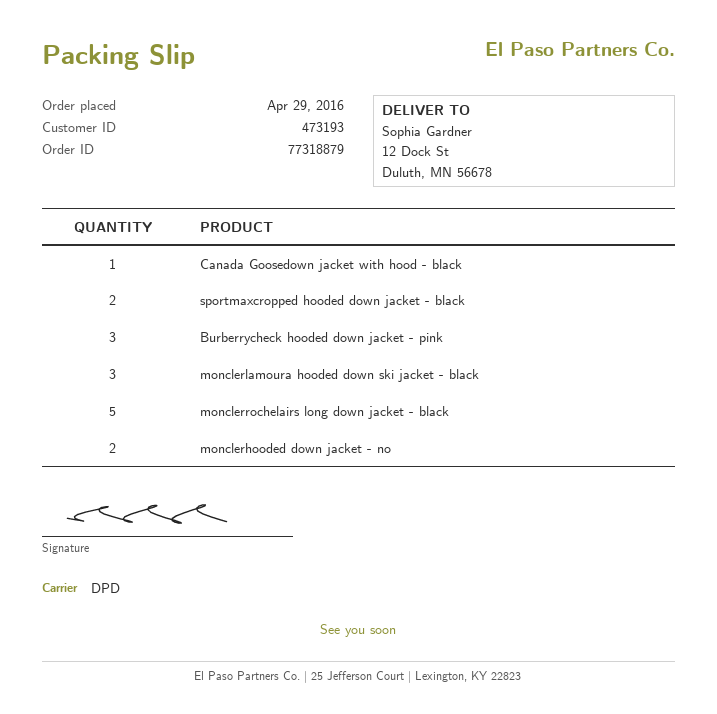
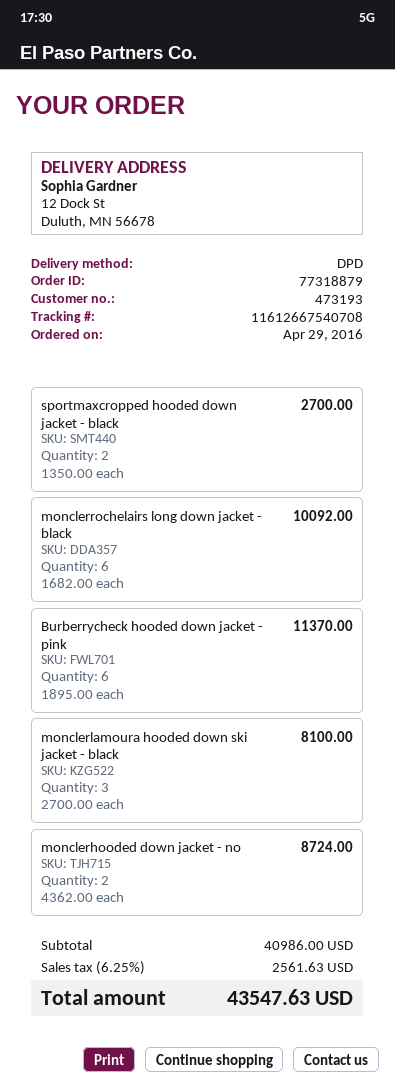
Canada Goosedown jacket with hood - black: 1 -> none
Burberrycheck hooded down jacket - pink: 3 -> 6
monclerrochelairs long down jacket - black: 5 -> 6

